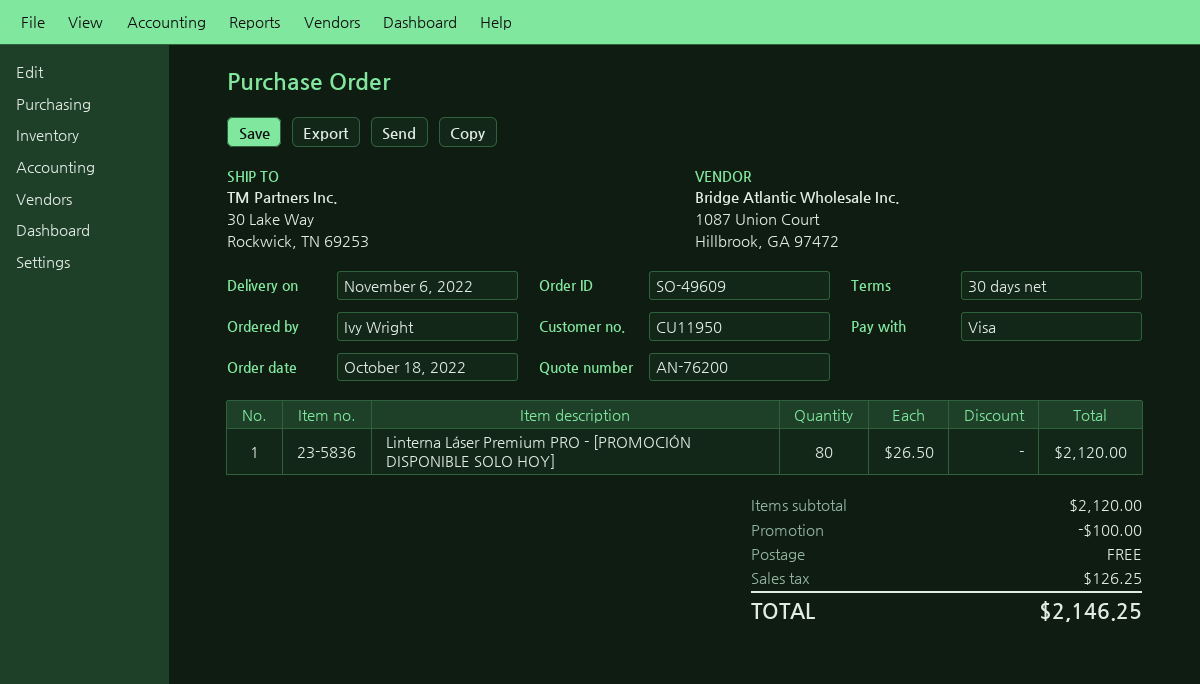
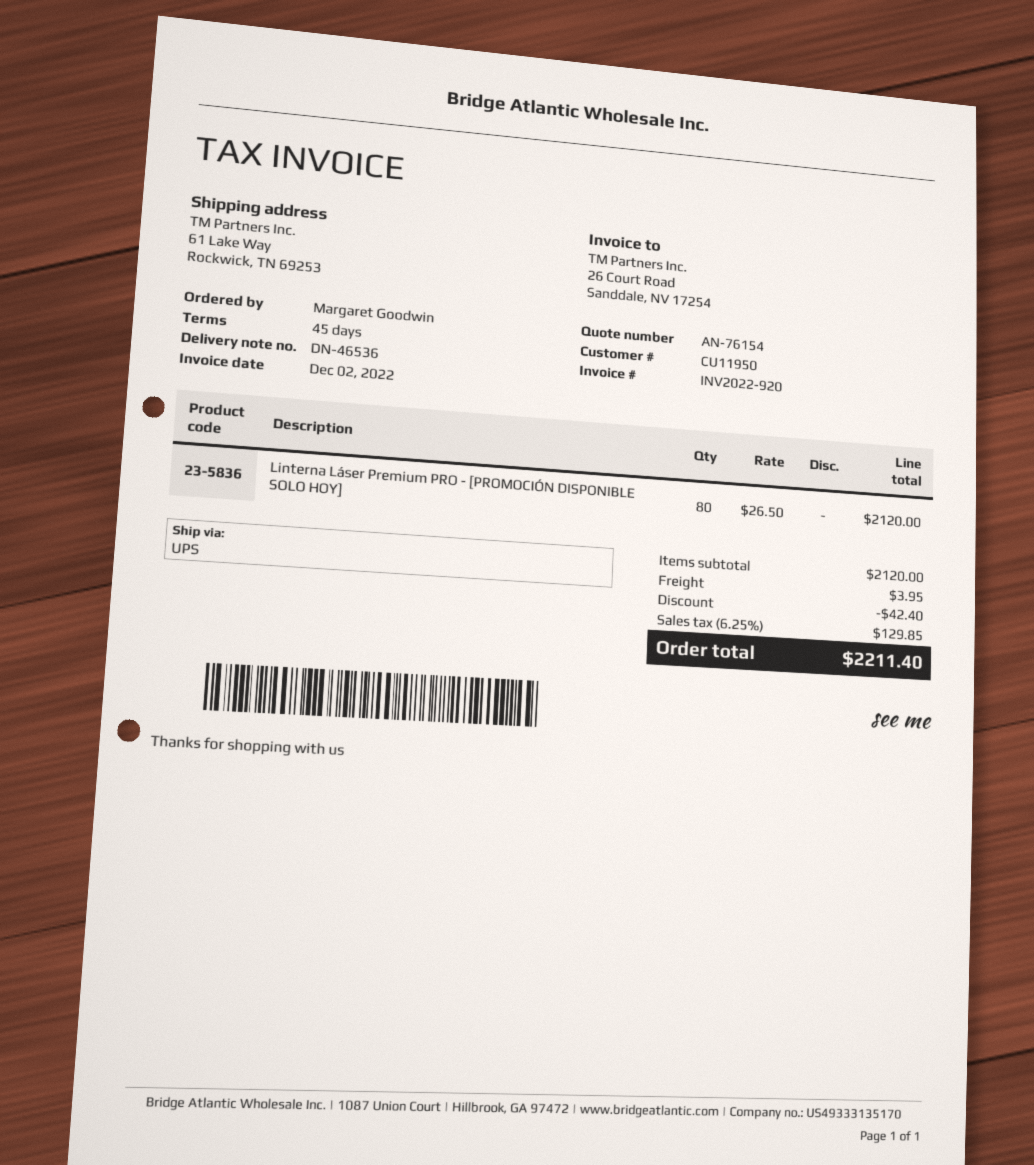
quote number: AN-76200 -> AN-76154
payment terms: 30 days -> 45 days
ordered by: Ivy Wright -> Margaret Goodwin
ship to: 30 Lake Way, Rockwick, TN 69253 -> 61 Lake Way, Rockwick, TN 69253
discount: 100.00 -> 42.40
shipping: 0.00 -> 3.95
tax: 126.25 -> 129.85
total: 2146.25 -> 2211.40

